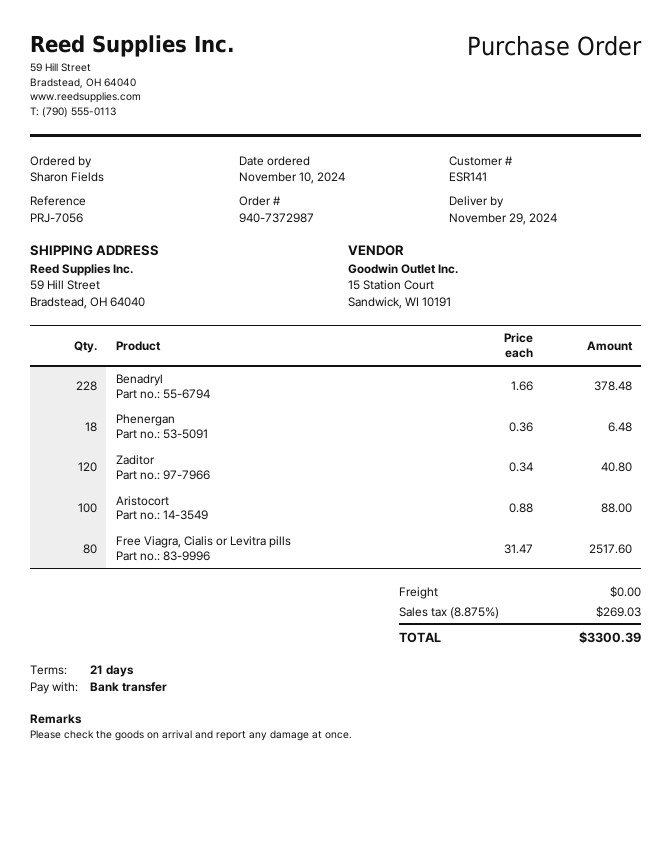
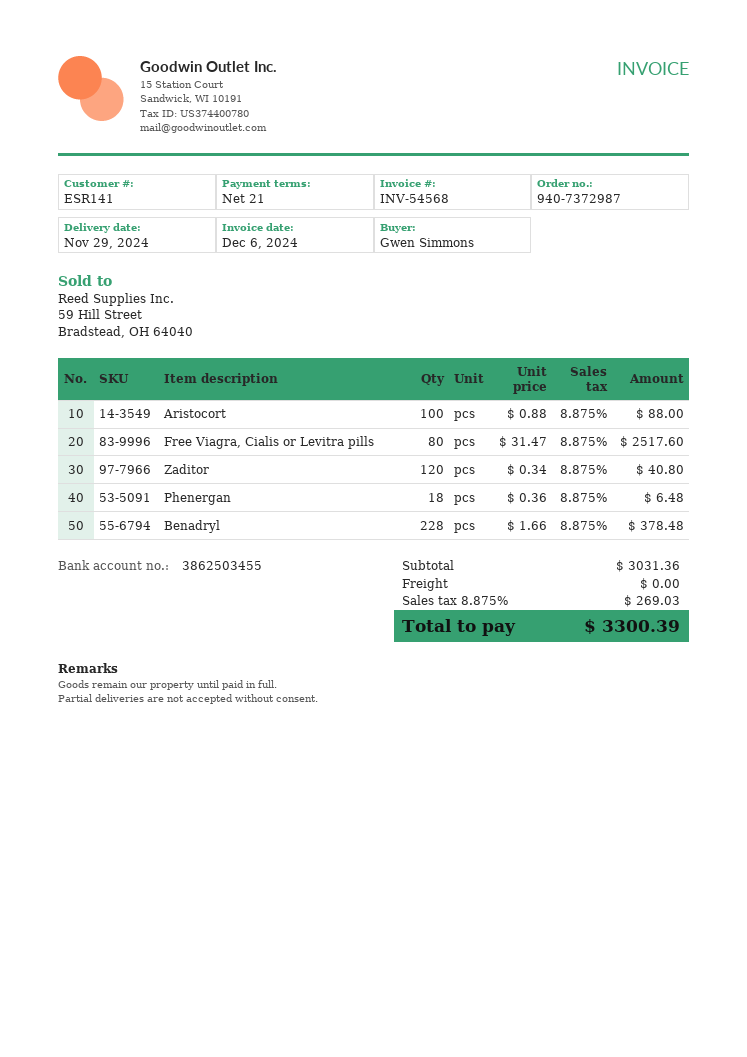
ordered by: Sharon Fields -> Gwen Simmons

